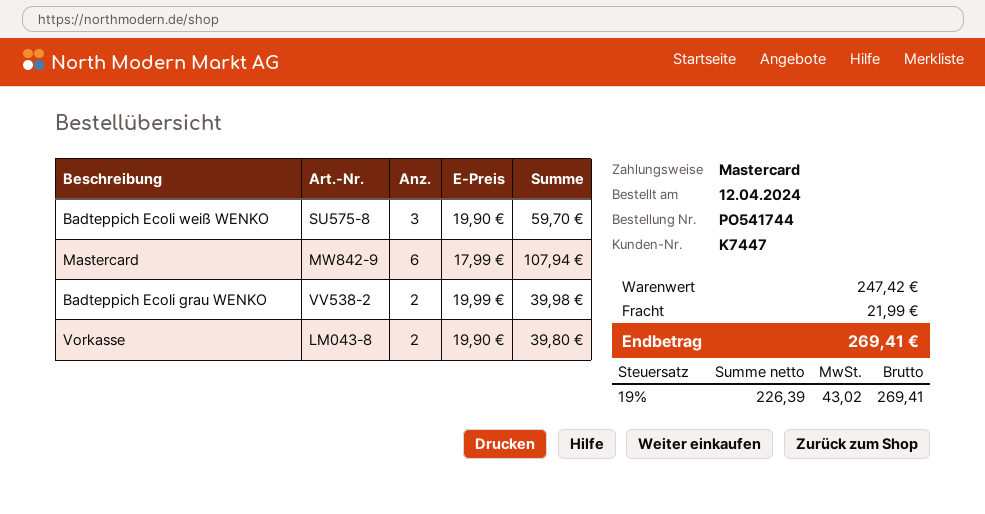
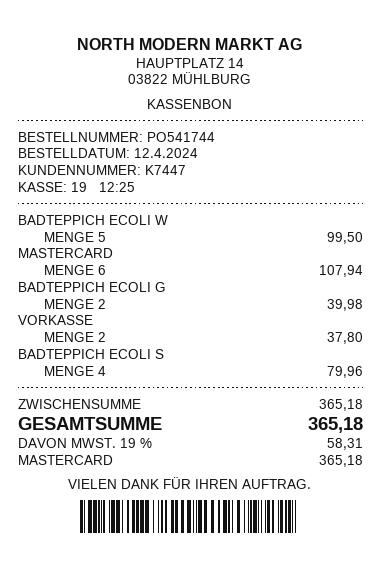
Badteppich Ecoli weiß WENKO: 3 for 59.70 -> 5 for 99.50
Vorkasse: 2 for 39.80 -> 2 for 37.80
BADTEPPICH ECOLI S: none -> 4 for 79.96
subtotal: 247.42 -> 365.18
shipping: 21.99 -> none
tax: 19% = 43.02 -> 19% = 58.31
total: 269.41 -> 365.18

